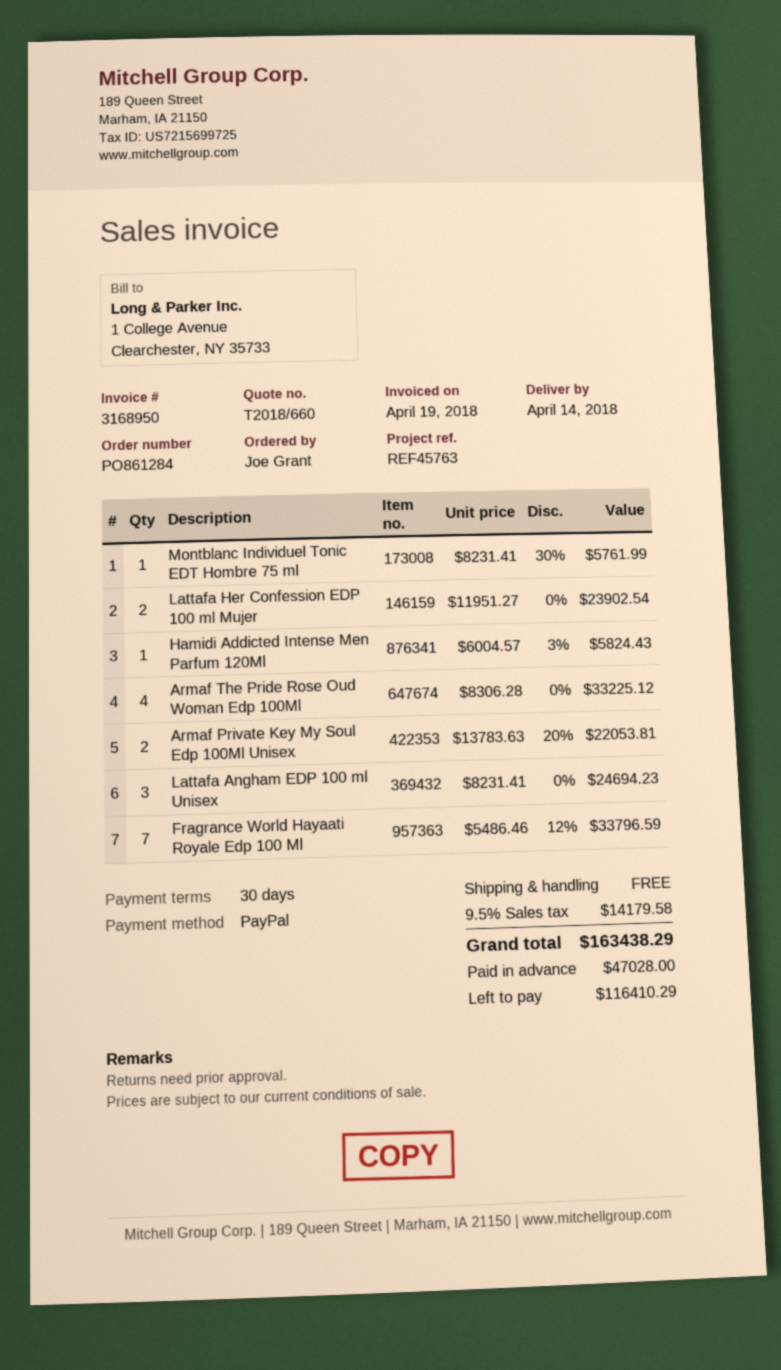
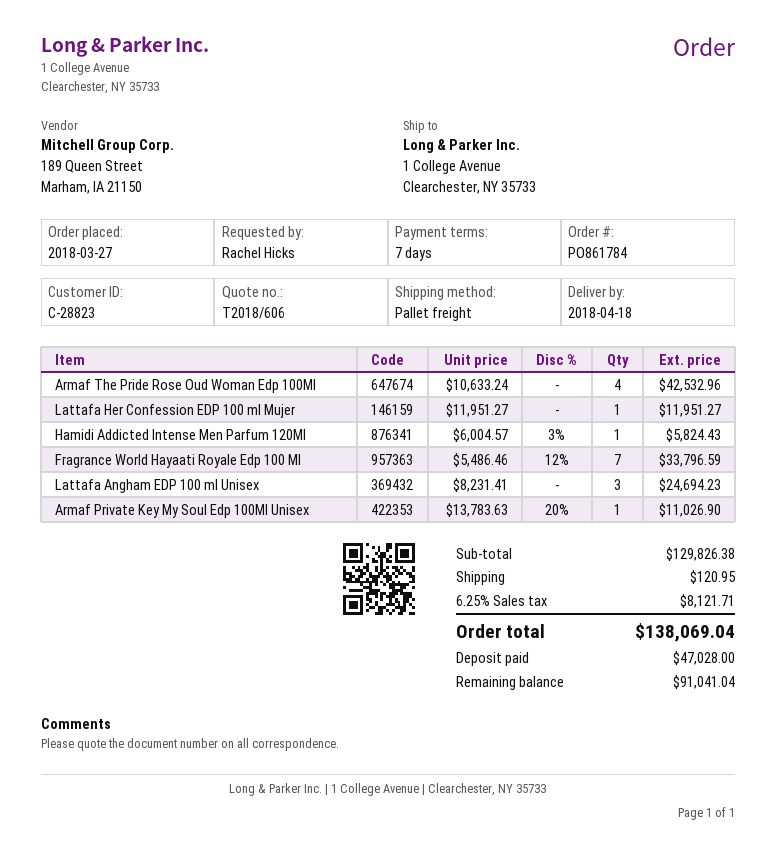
quote number: T2018/660 -> T2018/606
order number: PO861284 -> PO861784
delivery date: 2018-04-14 -> 2018-04-18
payment terms: 30 days -> 7 days
ordered by: Joe Grant -> Rachel Hicks
Montblanc Individuel Tonic EDT Hombre 75 ml: 1 x 8231.41 - 30% = 5761.99 -> none
Lattafa Her Confession EDP 100 ml Mujer: 2 x 11951.27 = 23902.54 -> 1 x 11951.27 = 11951.27
Armaf The Pride Rose Oud Woman Edp 100Ml: 4 x 8306.28 = 33225.12 -> 4 x 10633.24 = 42532.96
Armaf Private Key My Soul Edp 100Ml Unisex: 2 x 13783.63 - 20% = 22053.81 -> 1 x 13783.63 - 20% = 11026.90
shipping: 0.00 -> 120.95
tax: 9.5% = 14179.58 -> 6.25% = 8121.71
total: 163438.29 -> 138069.04
balance: 116410.29 -> 91041.04

